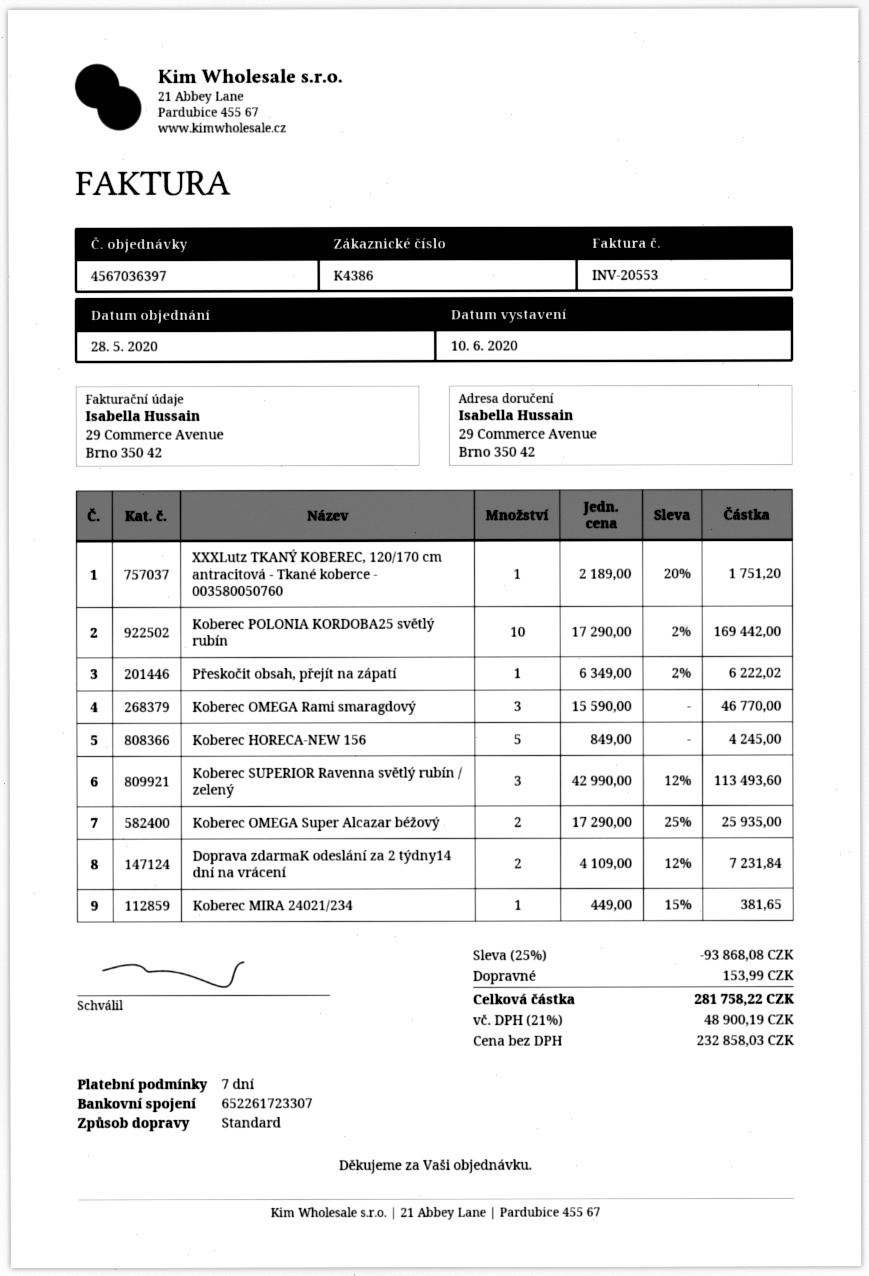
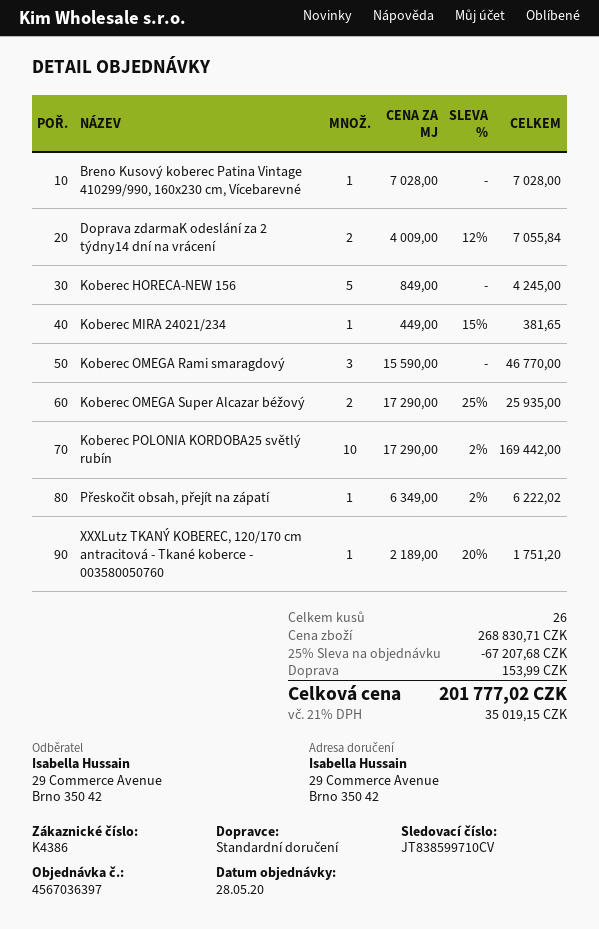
Koberec SUPERIOR Ravenna světlý rubín / zelený: 3 x 42990.00 - 12% = 113493.60 -> none
Doprava zdarmaK odeslání za 2 týdny14 dní na vrácení: 2 x 4109.00 - 12% = 7231.84 -> 2 x 4009.00 - 12% = 7055.84
Breno Kusový koberec Patina Vintage 410299/990, 160x230 cm, Vícebarevné: none -> 1 x 7028.00 = 7028.00
discount: 25% = 93868.08 -> 25% = 67207.68
tax: 21% = 48900.19 -> 21% = 35019.15
total: 281758.22 -> 201777.02

